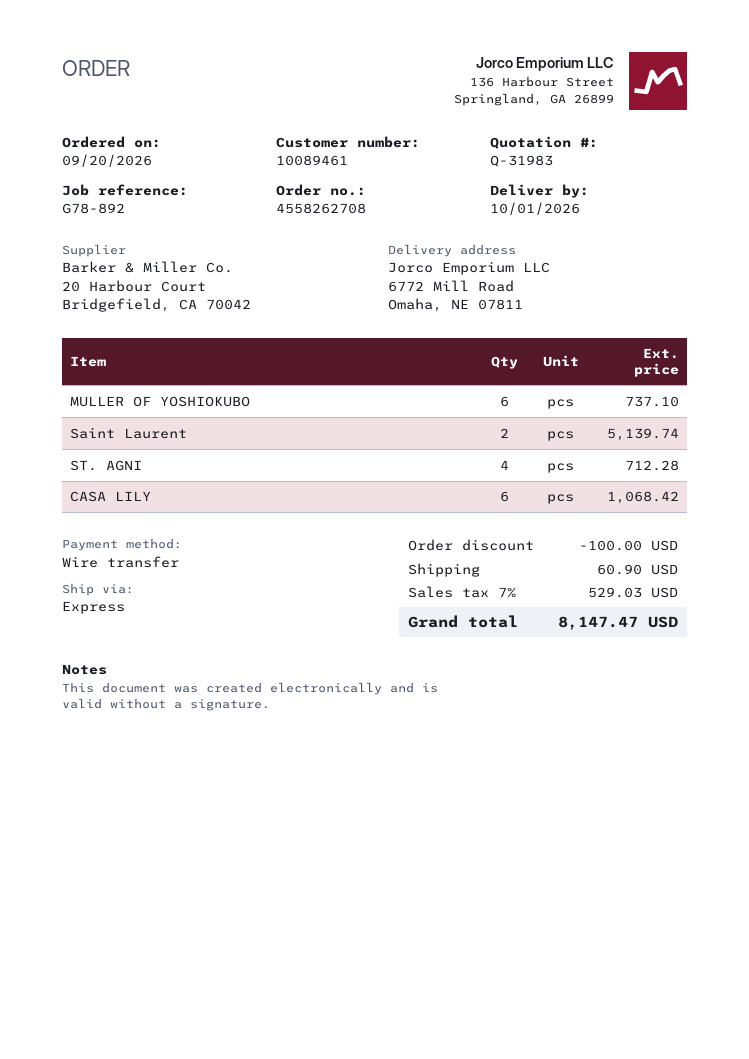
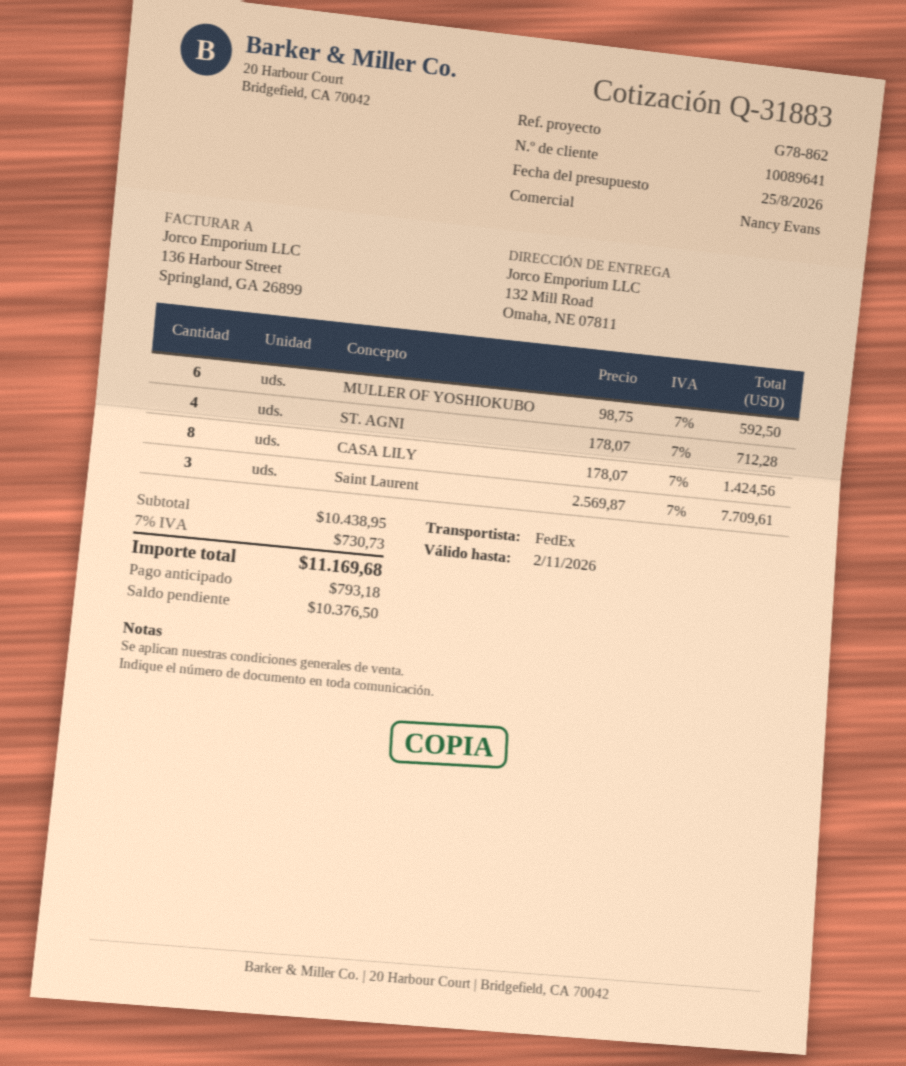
quote number: Q-31983 -> Q-31883
customer number: 10089461 -> 10089641
reference: G78-892 -> G78-862
shipping method: express -> FedEx
ship to: 6772 Mill Road, Omaha, NE 07811 -> 132 Mill Road, Omaha, NE 07811
MULLER OF YOSHIOKUBO: 6 for 737.10 -> 6 for 592.50
Saint Laurent: 2 for 5139.74 -> 3 for 7709.61
CASA LILY: 6 for 1068.42 -> 8 for 1424.56
discount: 100.00 -> none
shipping: 60.90 -> none
tax: 7% = 529.03 -> 7% = 730.73
total: 8147.47 -> 11169.68

